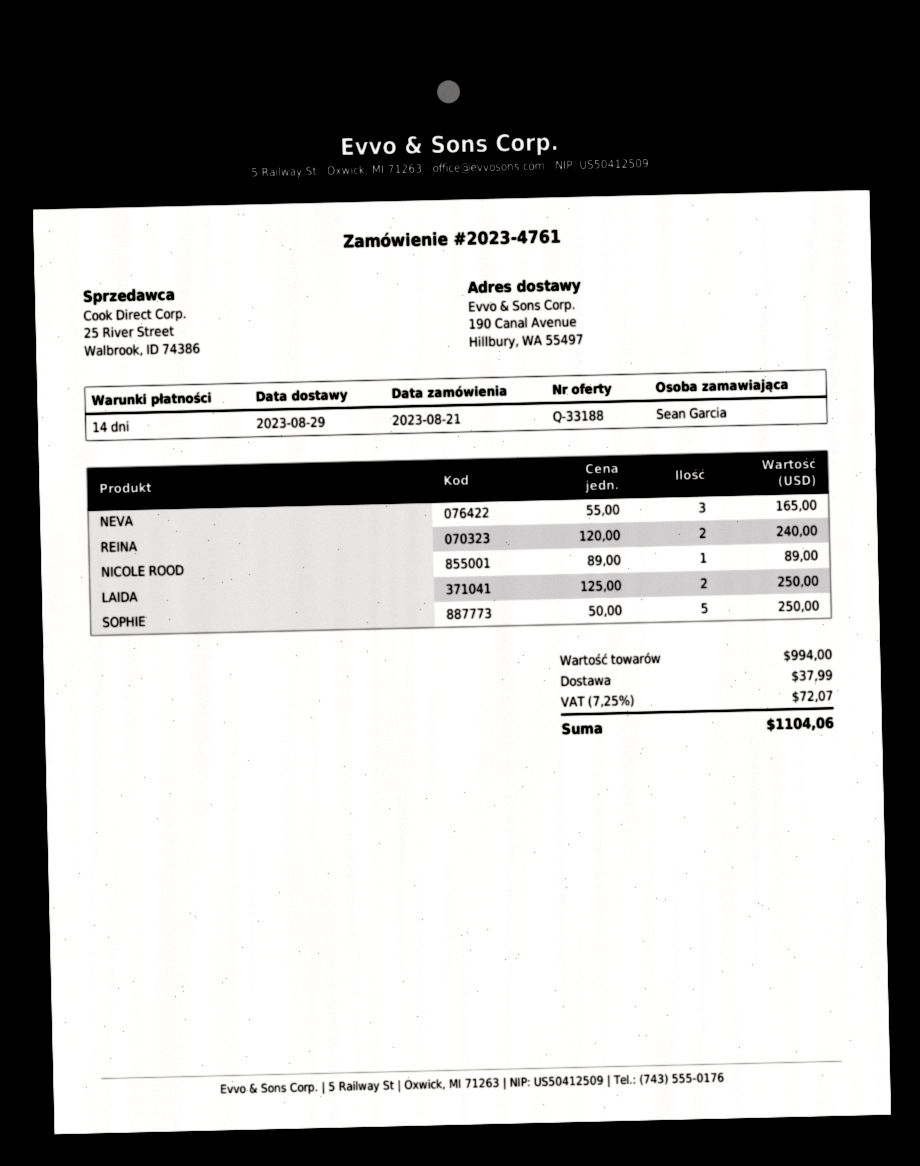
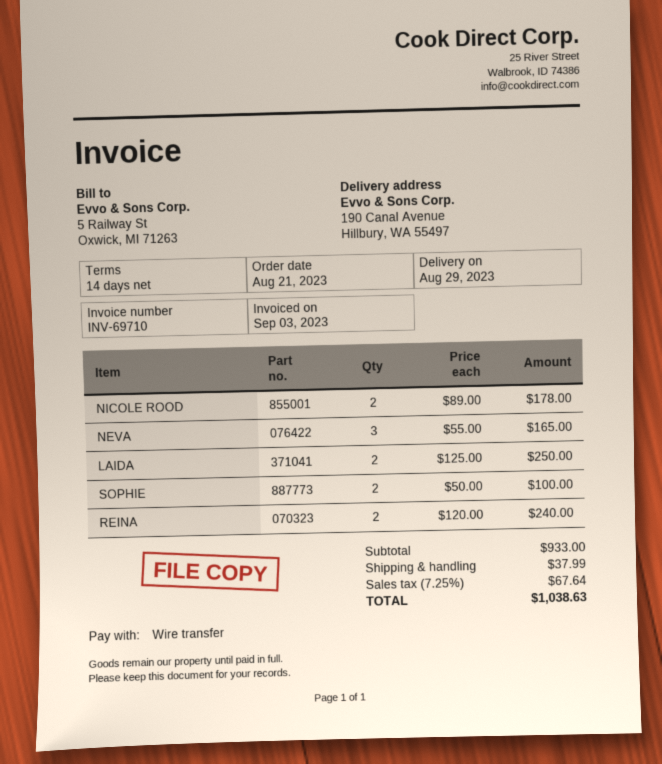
NICOLE ROOD: 1 x 89.00 = 89.00 -> 2 x 89.00 = 178.00
SOPHIE: 5 x 50.00 = 250.00 -> 2 x 50.00 = 100.00
subtotal: 994.00 -> 933.00
tax: 7.25% = 72.07 -> 7.25% = 67.64
total: 1104.06 -> 1038.63

